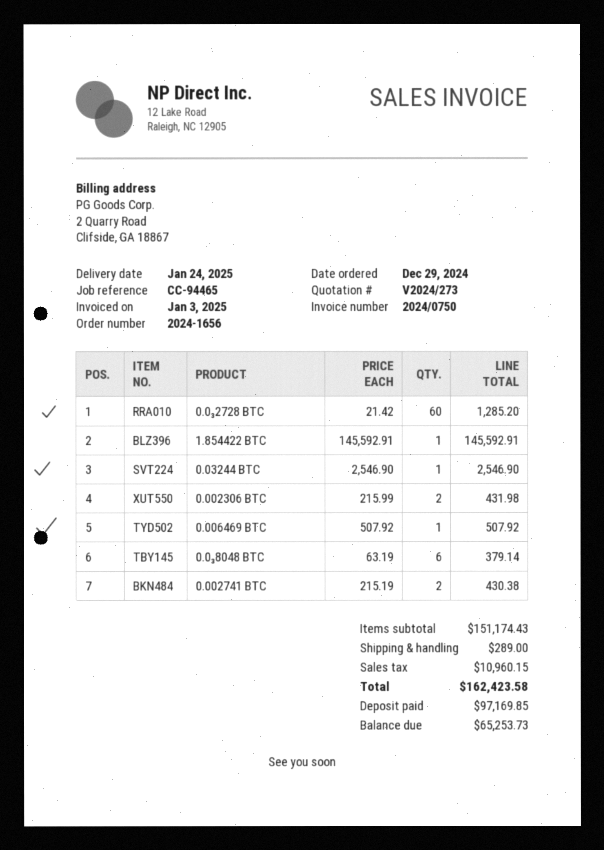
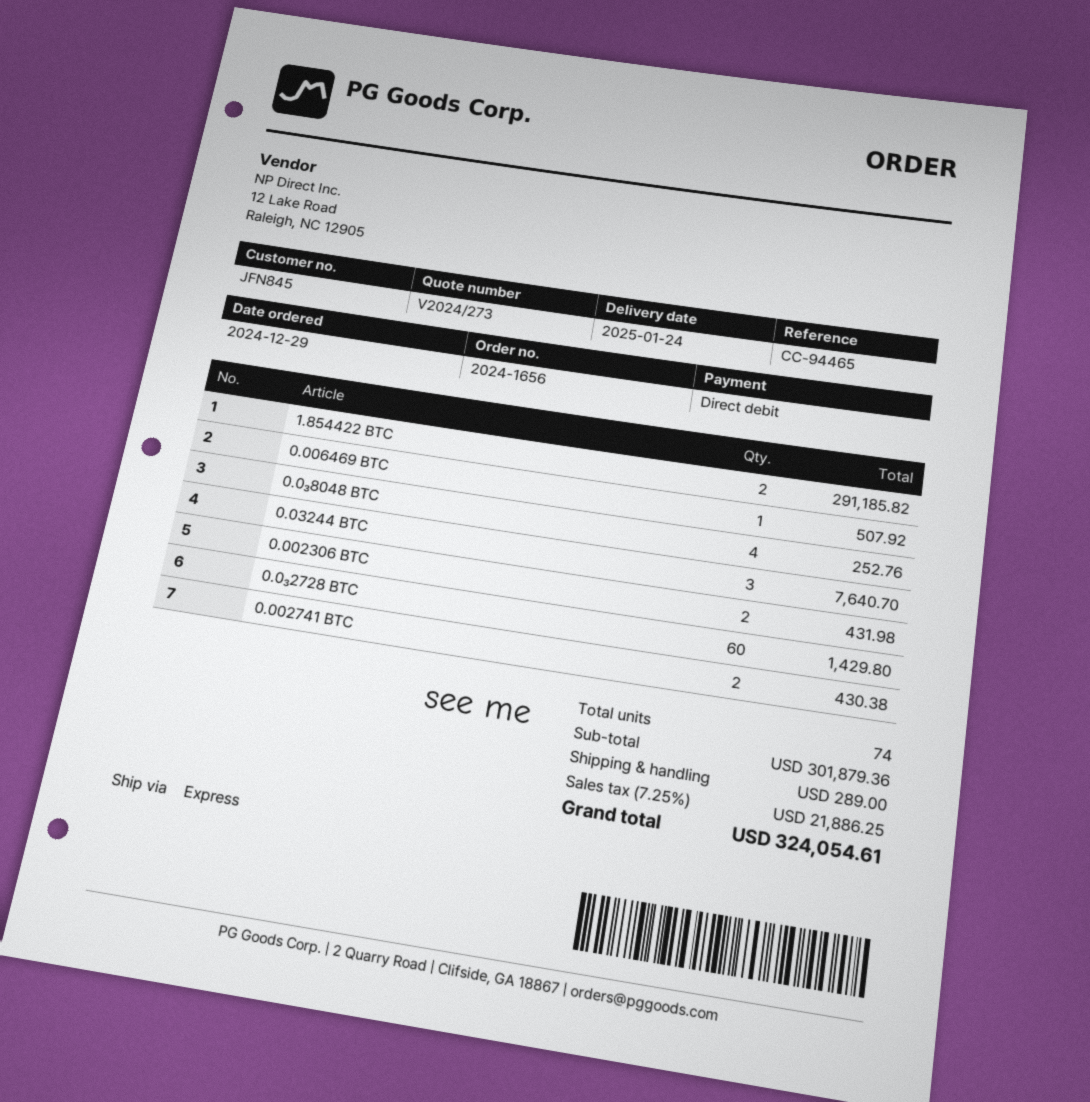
0.0₃2728 BTC: 60 for 1285.20 -> 60 for 1429.80
1.854422 BTC: 1 for 145592.91 -> 2 for 291185.82
0.03244 BTC: 1 for 2546.90 -> 3 for 7640.70
0.0₃8048 BTC: 6 for 379.14 -> 4 for 252.76
subtotal: 151174.43 -> 301879.36
tax: 10960.15 -> 21886.25
total: 162423.58 -> 324054.61

